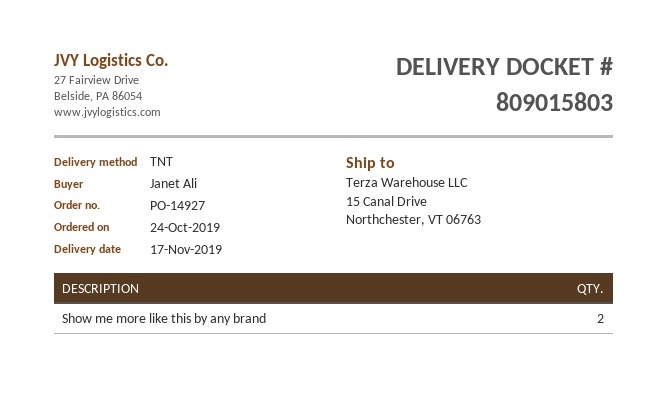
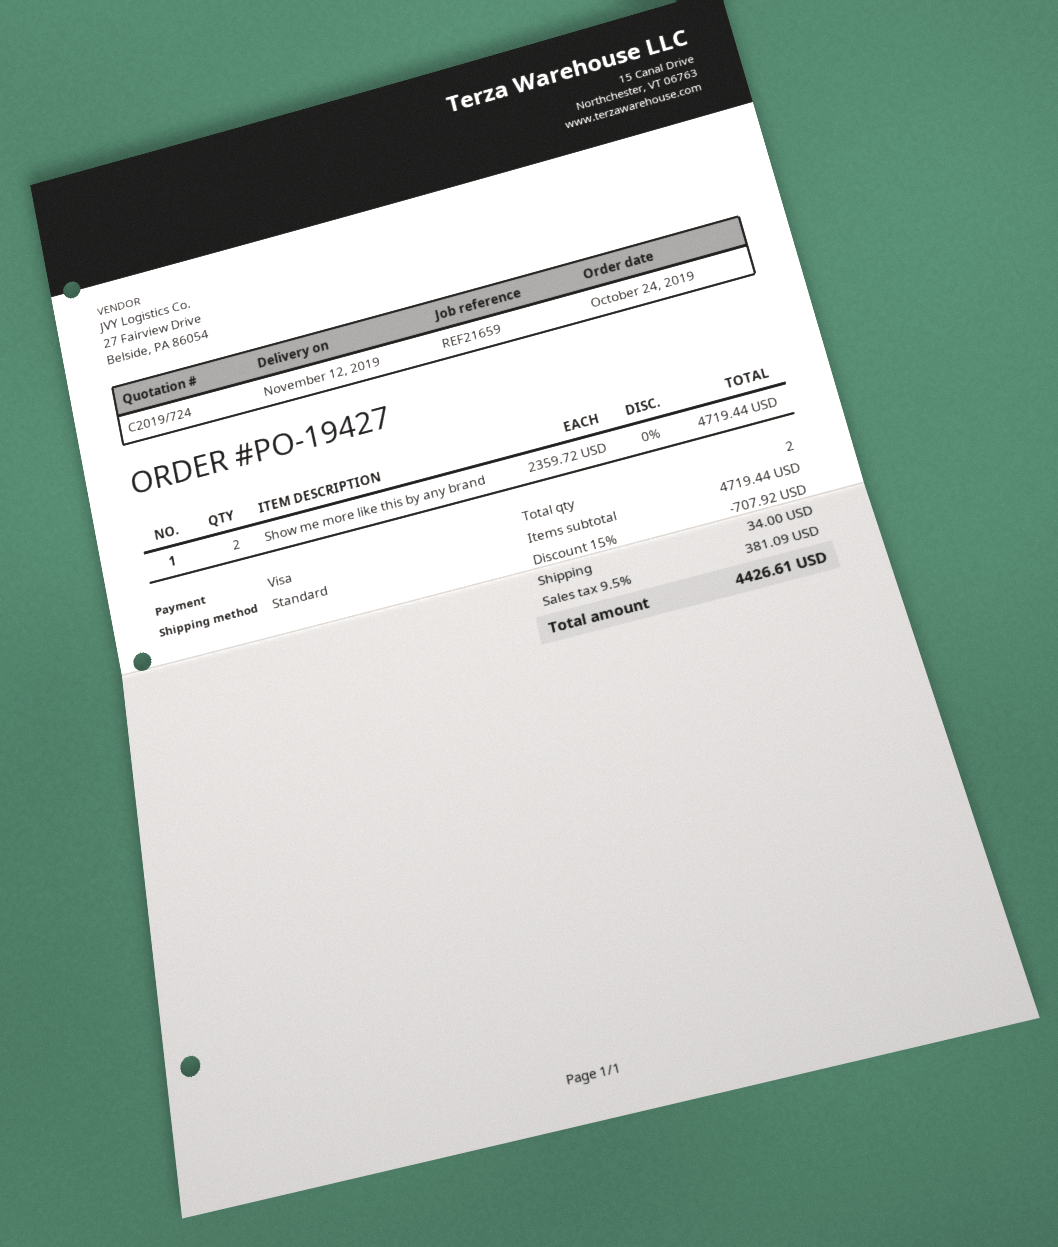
order number: PO-14927 -> PO-19427
delivery date: 2019-11-17 -> 2019-11-12
shipping method: TNT -> standard

